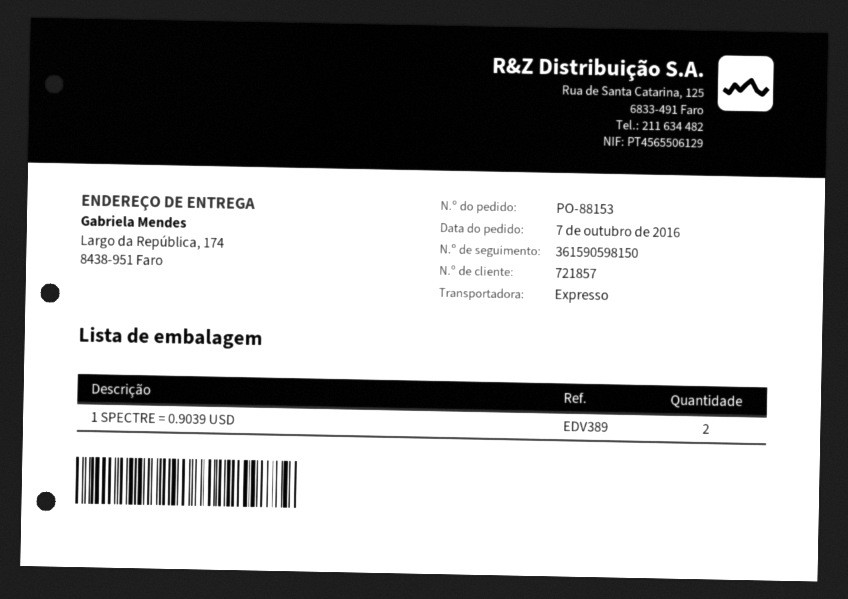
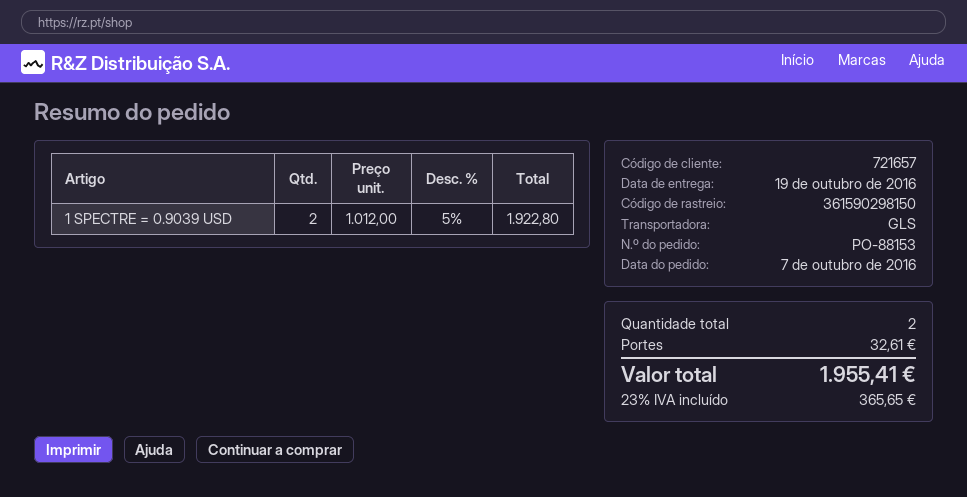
customer number: 721857 -> 721657
shipping method: express -> GLS
tracking number: 361590598150 -> 361590298150

